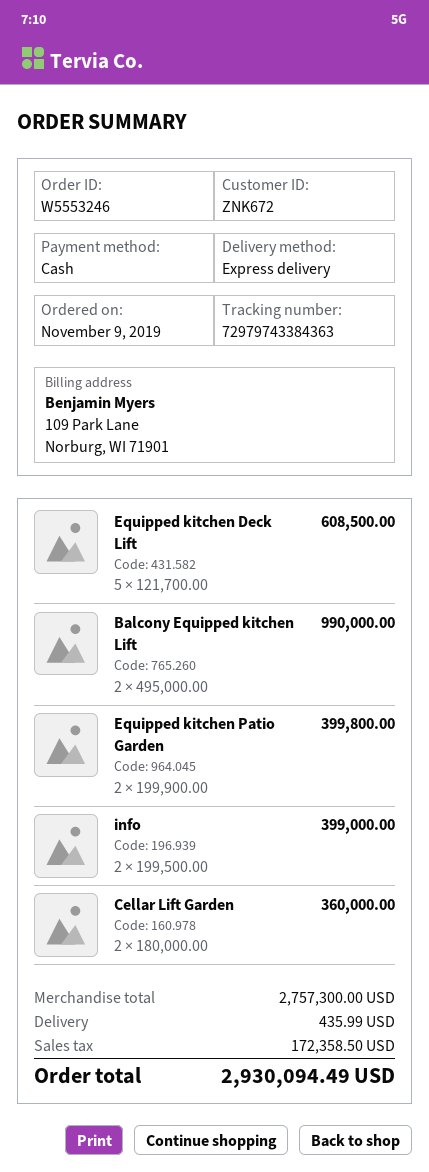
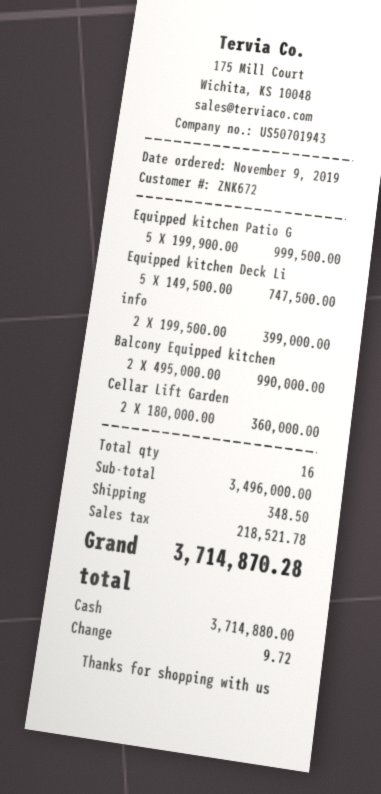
Equipped kitchen Deck Lift: 5 x 121700.00 = 608500.00 -> 5 x 149500.00 = 747500.00
Equipped kitchen Patio Garden: 2 x 199900.00 = 399800.00 -> 5 x 199900.00 = 999500.00
subtotal: 2757300.00 -> 3496000.00
shipping: 435.99 -> 348.50
tax: 172358.50 -> 218521.78
total: 2930094.49 -> 3714870.28

